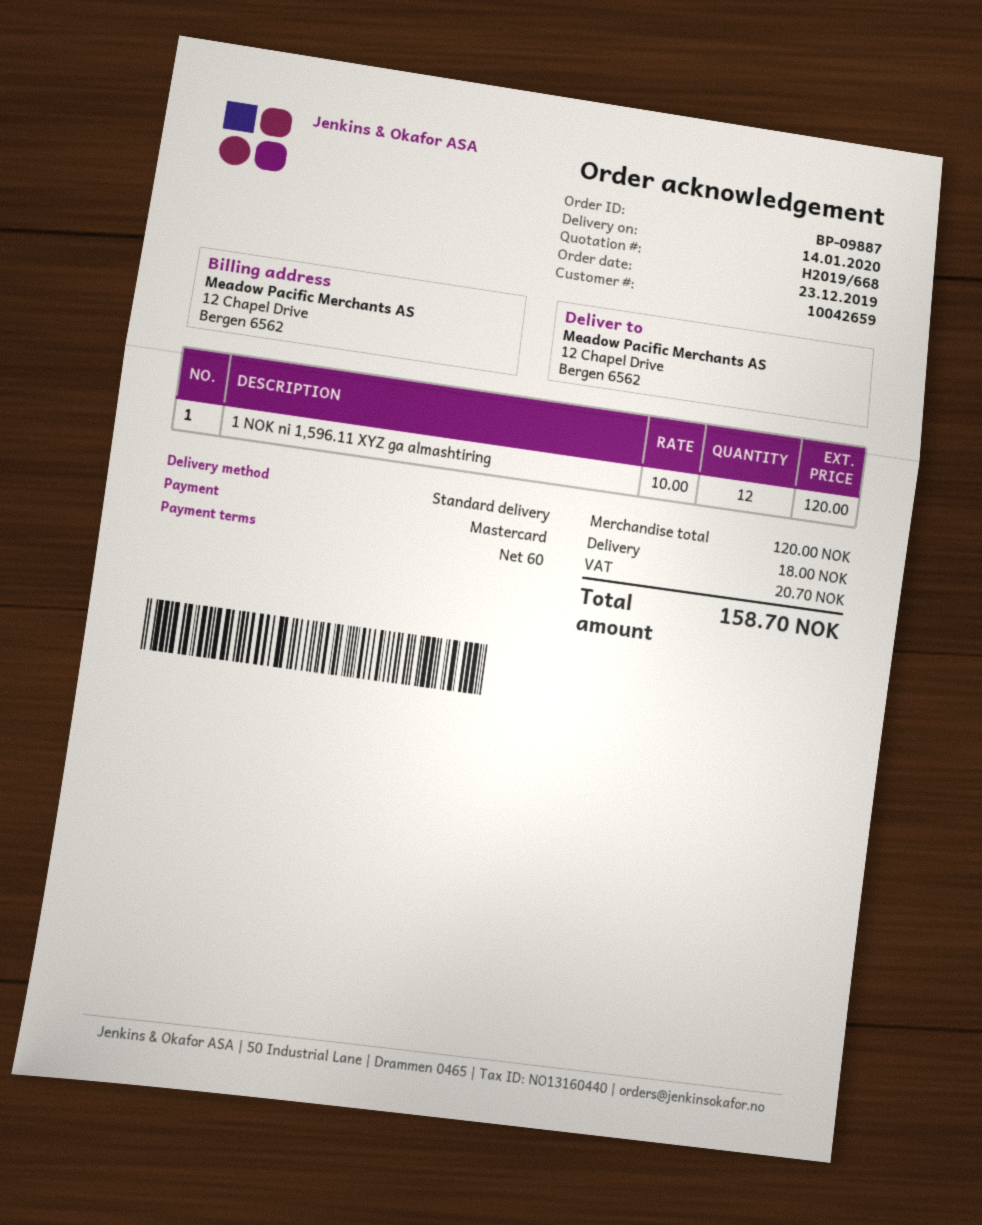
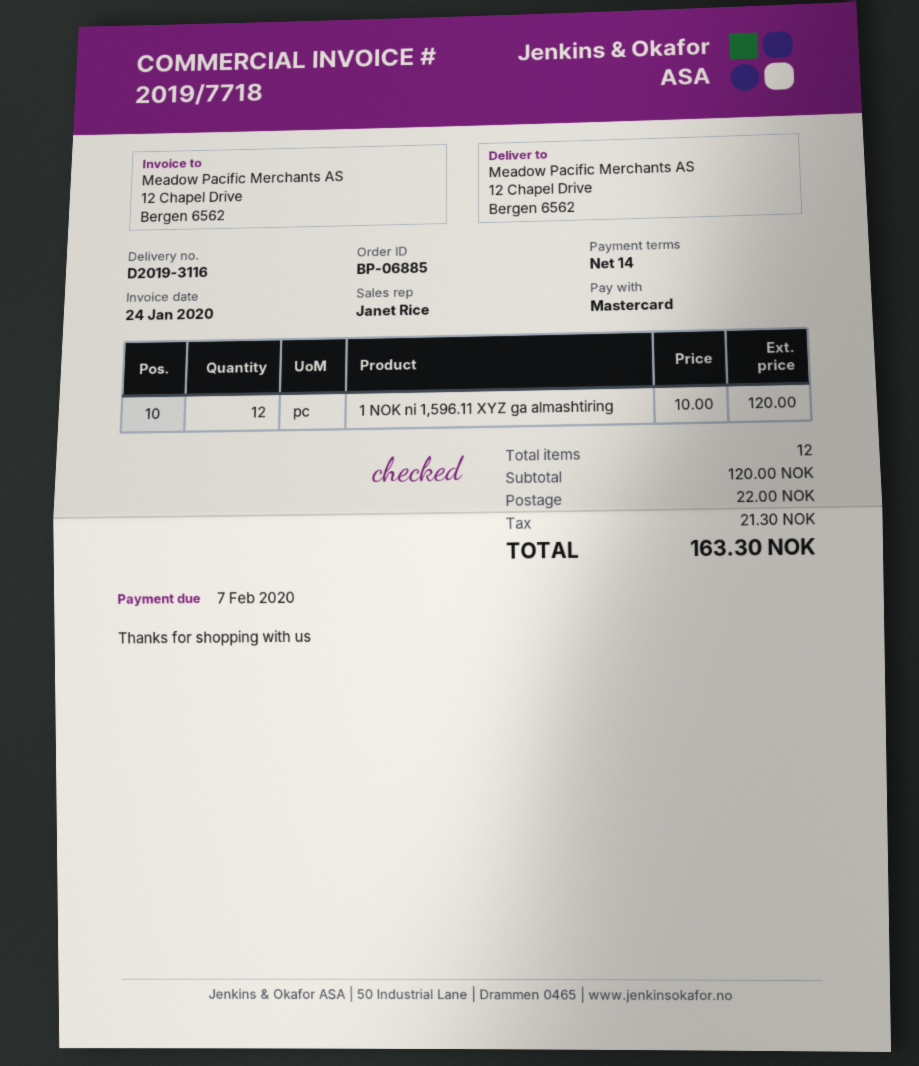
order number: BP-09887 -> BP-06885
payment terms: 60 days -> 14 days
shipping: 18.00 -> 22.00
tax: 20.70 -> 21.30
total: 158.70 -> 163.30

